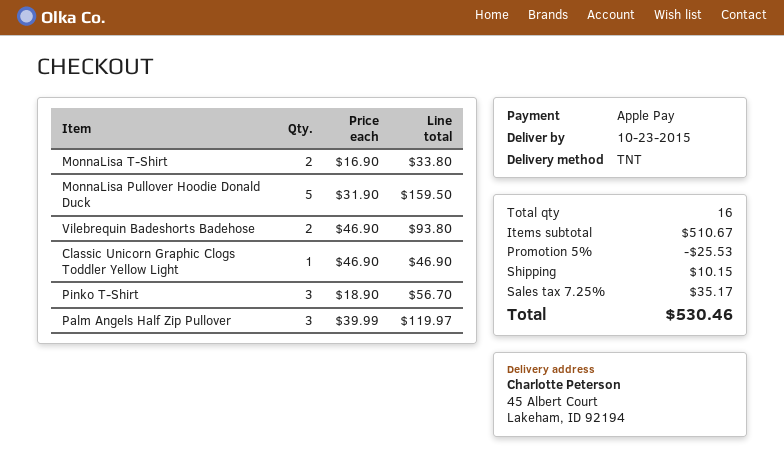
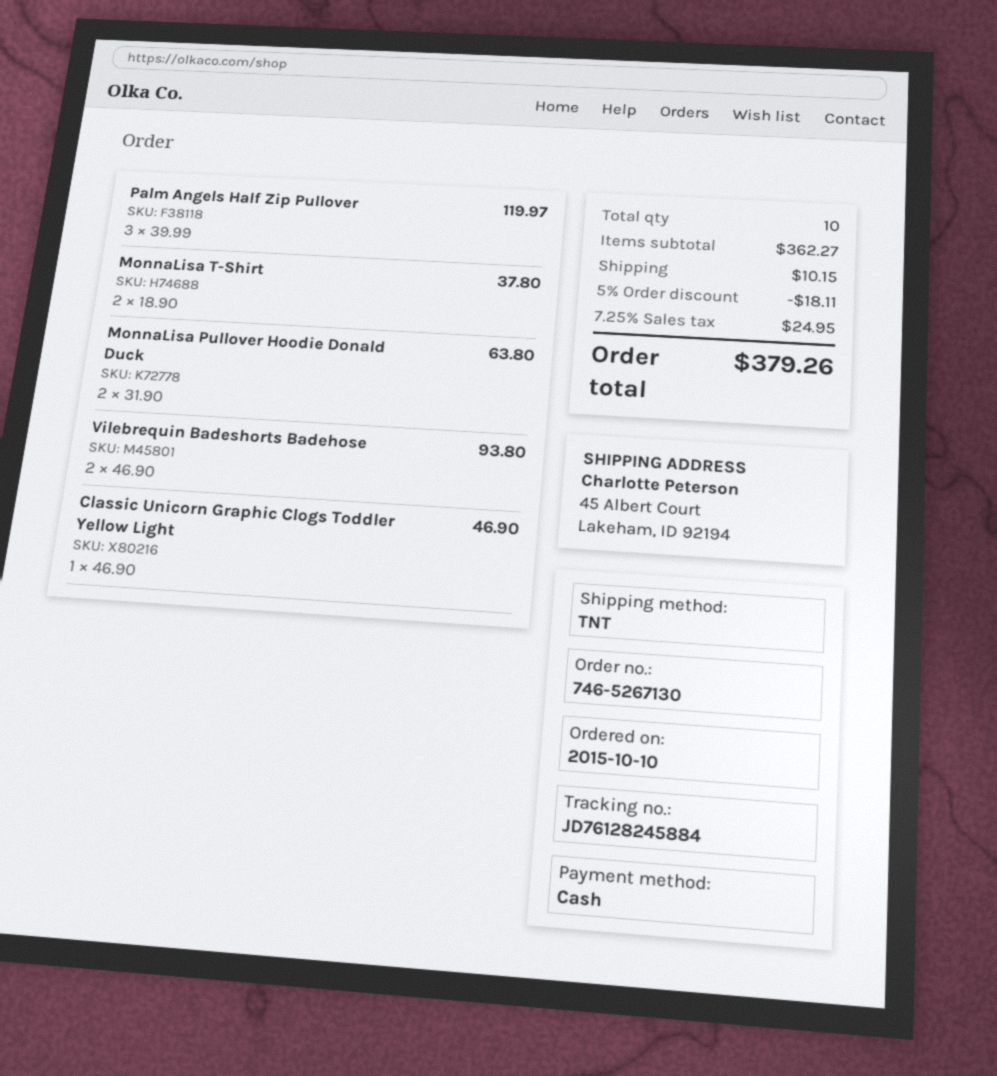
payment method: Apple Pay -> cash
MonnaLisa T-Shirt: 2 x 16.90 = 33.80 -> 2 x 18.90 = 37.80
MonnaLisa Pullover Hoodie Donald Duck: 5 x 31.90 = 159.50 -> 2 x 31.90 = 63.80
Pinko T-Shirt: 3 x 18.90 = 56.70 -> none
total quantity: 16 -> 10
subtotal: 510.67 -> 362.27
discount: 5% = 25.53 -> 5% = 18.11
tax: 7.25% = 35.17 -> 7.25% = 24.95
total: 530.46 -> 379.26

